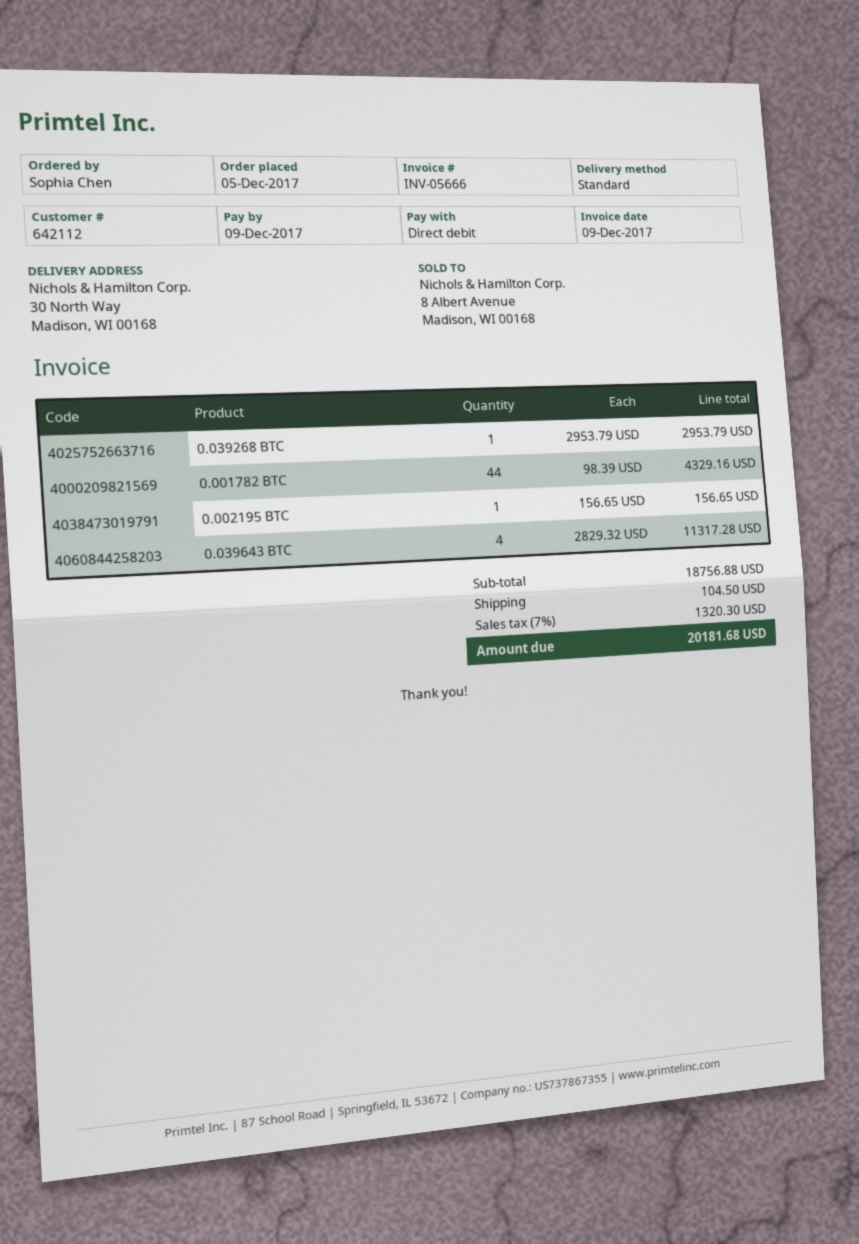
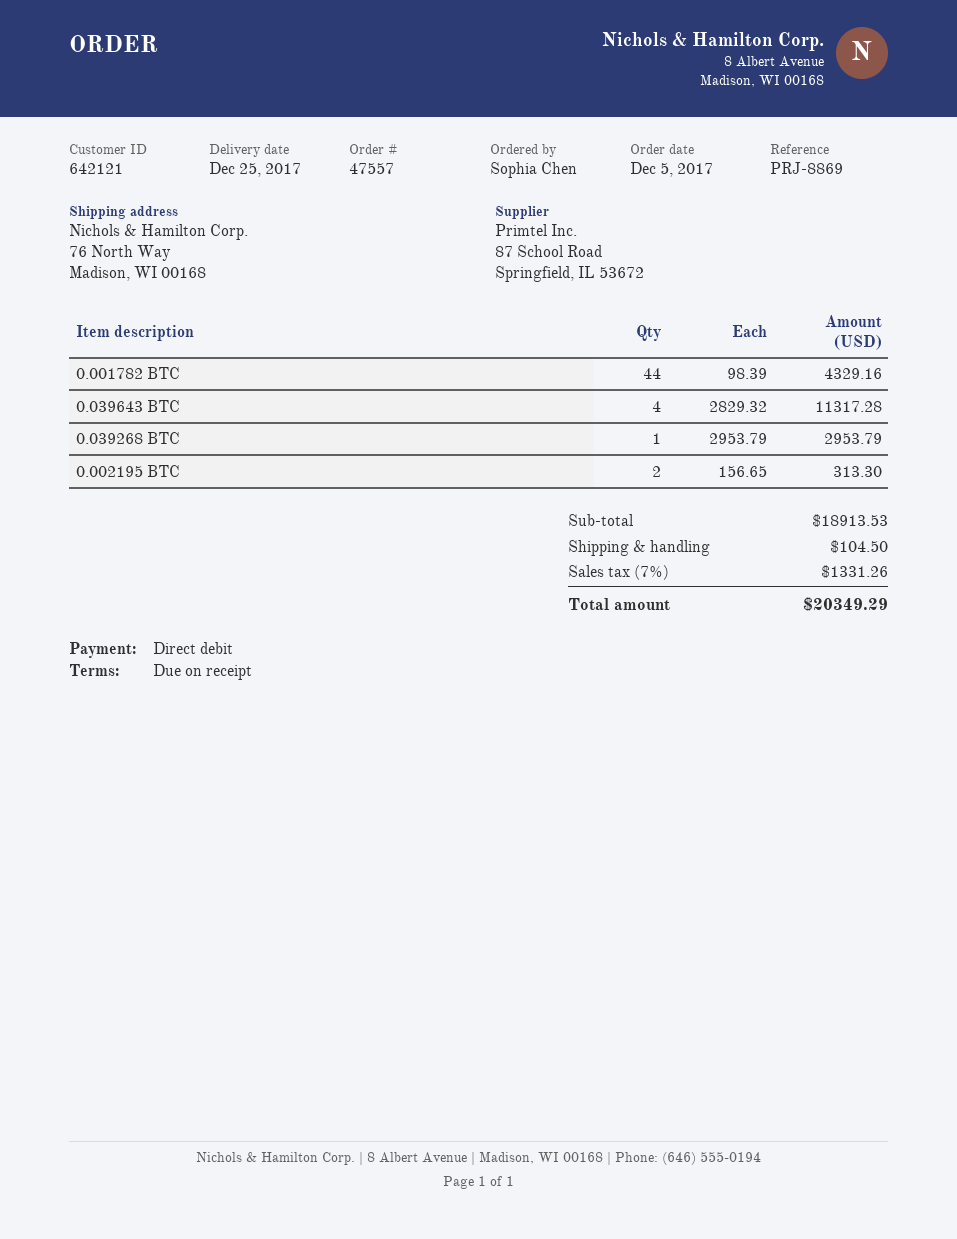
customer number: 642112 -> 642121
ship to: 30 North Way, Madison, WI 00168 -> 76 North Way, Madison, WI 00168
0.002195 BTC: 1 x 156.65 = 156.65 -> 2 x 156.65 = 313.30
subtotal: 18756.88 -> 18913.53
tax: 7% = 1320.30 -> 7% = 1331.26
total: 20181.68 -> 20349.29

